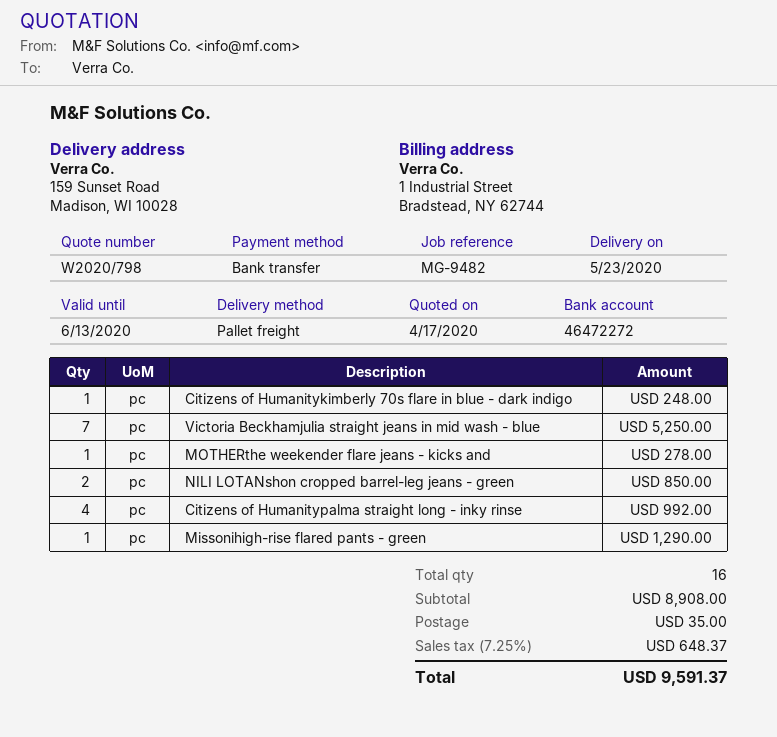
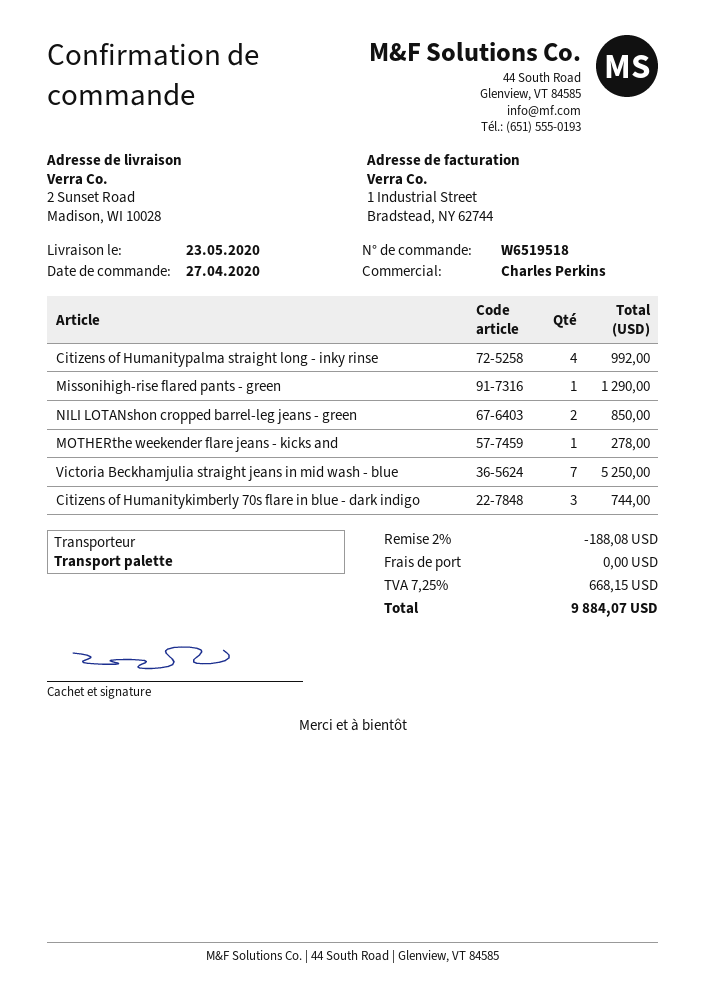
ship to: 159 Sunset Road, Madison, WI 10028 -> 2 Sunset Road, Madison, WI 10028
Citizens of Humanitykimberly 70s flare in blue - dark indigo: 1 for 248.00 -> 3 for 744.00
discount: none -> 2% = 188.08
shipping: 35.00 -> 0.00
tax: 7.25% = 648.37 -> 7.25% = 668.15
total: 9591.37 -> 9884.07

